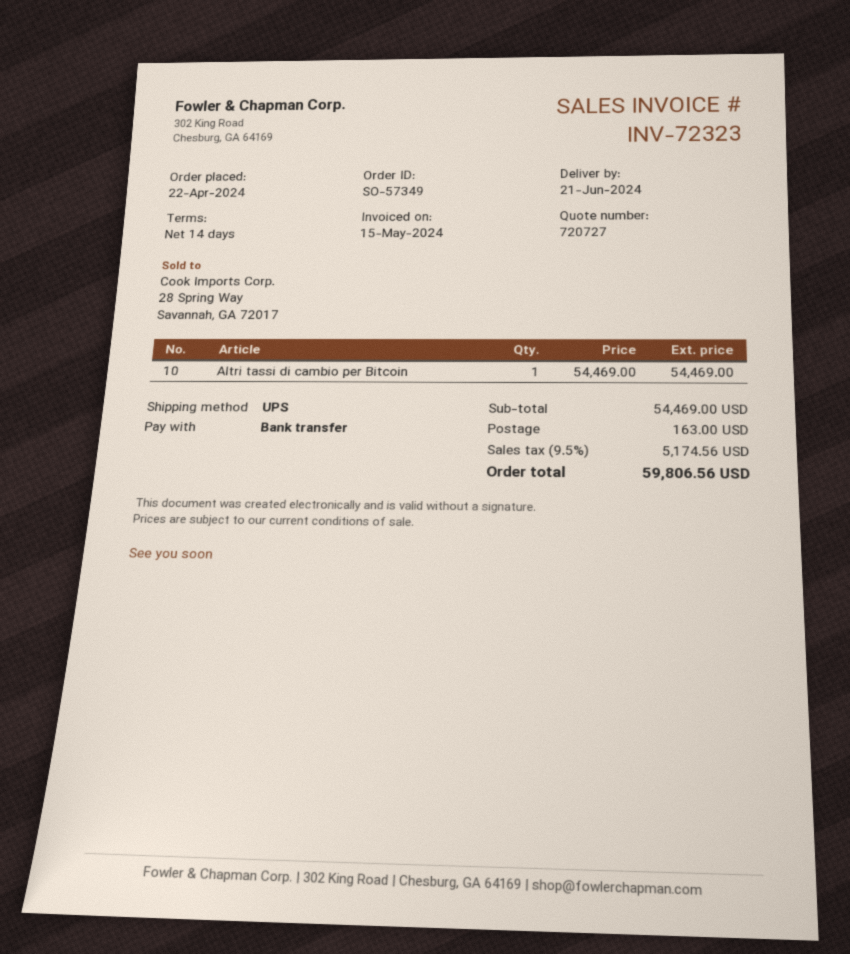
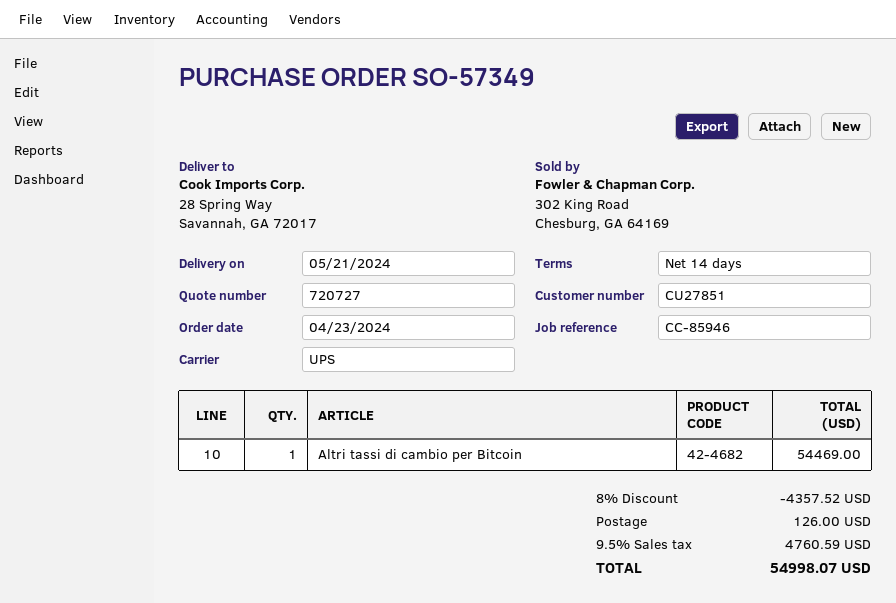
order date: 2024-04-22 -> 2024-04-23
delivery date: 2024-06-21 -> 2024-05-21
discount: none -> 8% = 4357.52
shipping: 163.00 -> 126.00
tax: 9.5% = 5174.56 -> 9.5% = 4760.59
total: 59806.56 -> 54998.07

